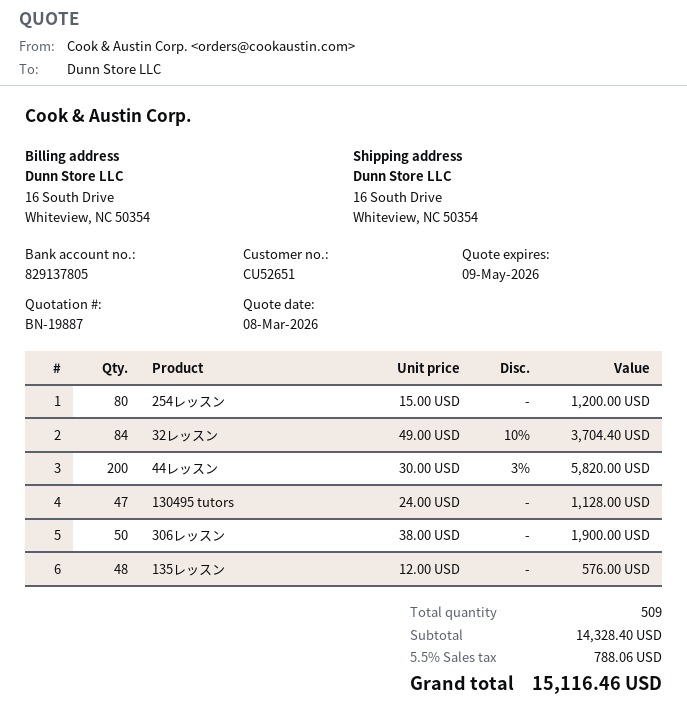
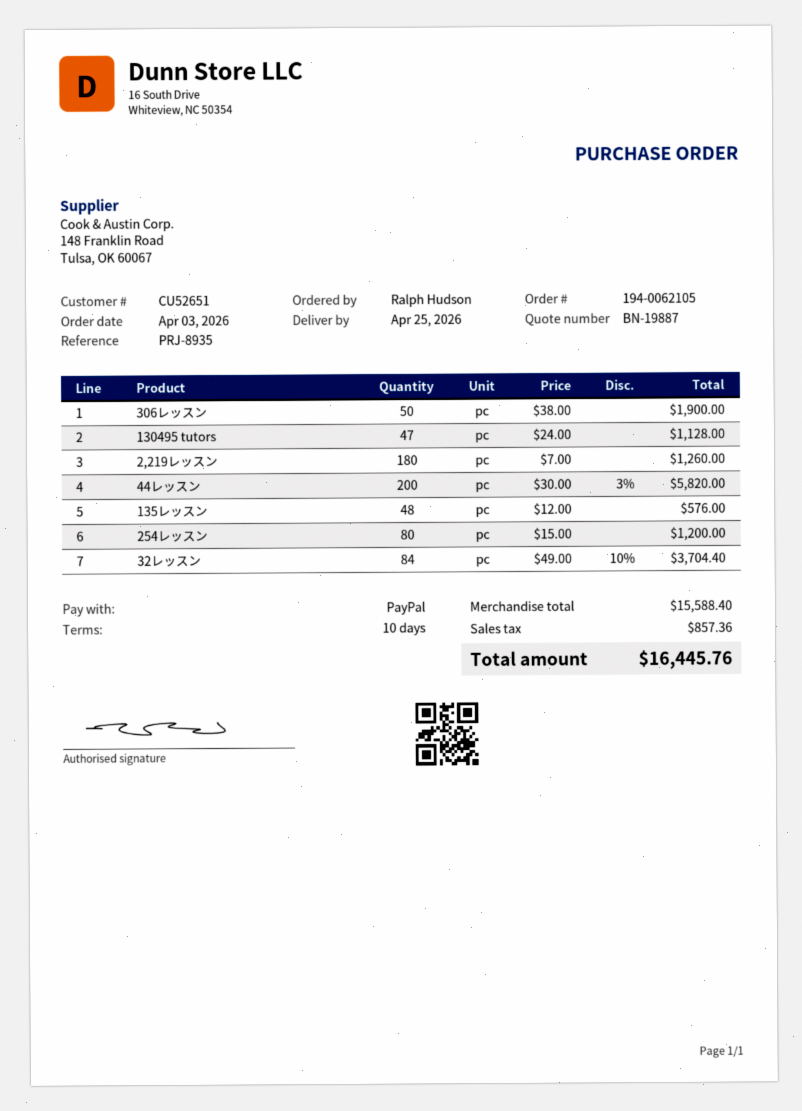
2,219レッスン: none -> 180 x 7.00 = 1260.00
subtotal: 14328.40 -> 15588.40
tax: 788.06 -> 857.36
total: 15116.46 -> 16445.76

